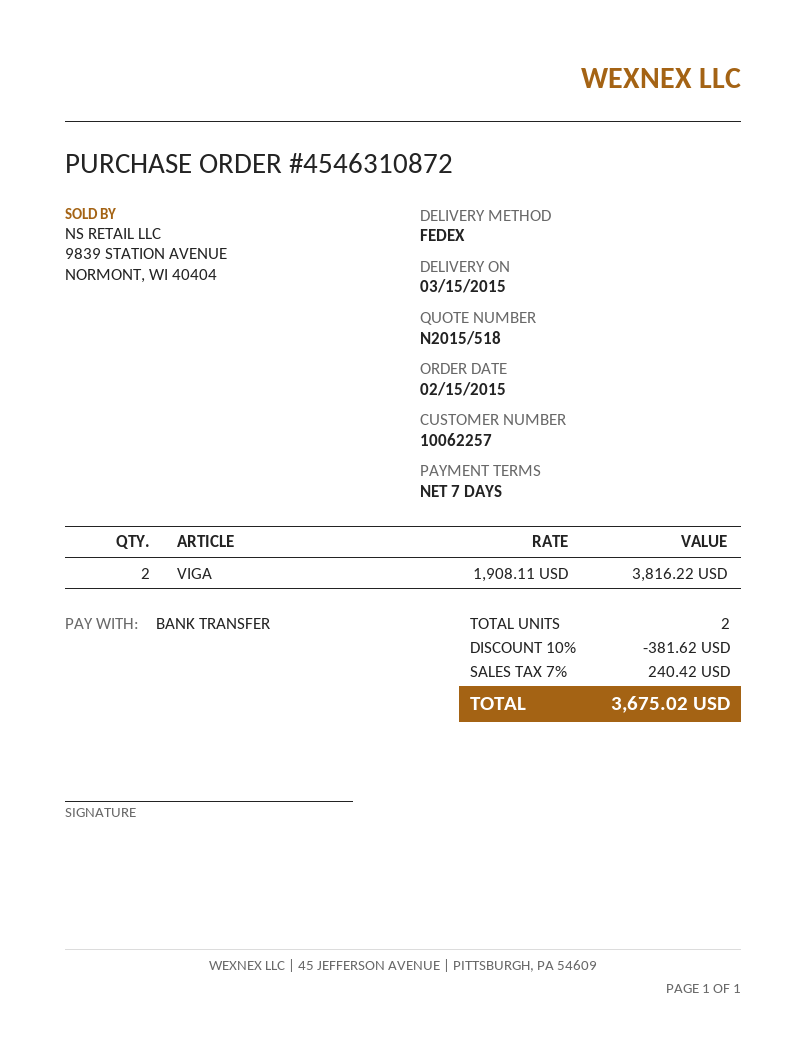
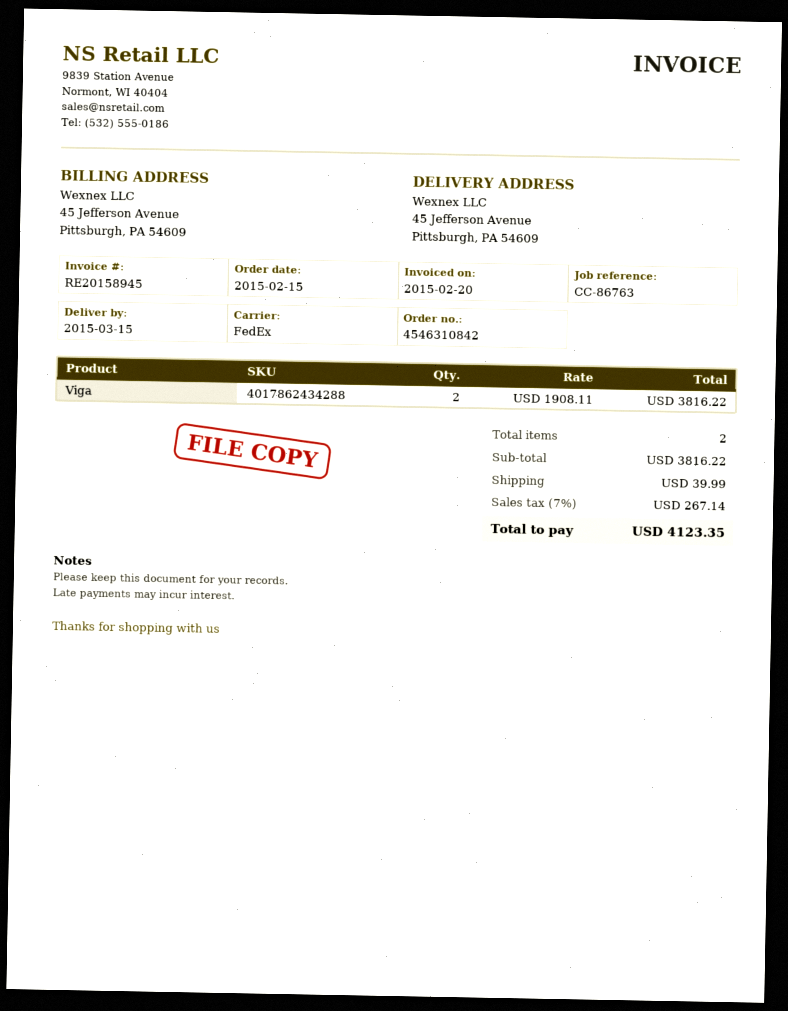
order number: 4546310872 -> 4546310842
discount: 10% = 381.62 -> none
shipping: none -> 39.99
tax: 7% = 240.42 -> 7% = 267.14
total: 3675.02 -> 4123.35

